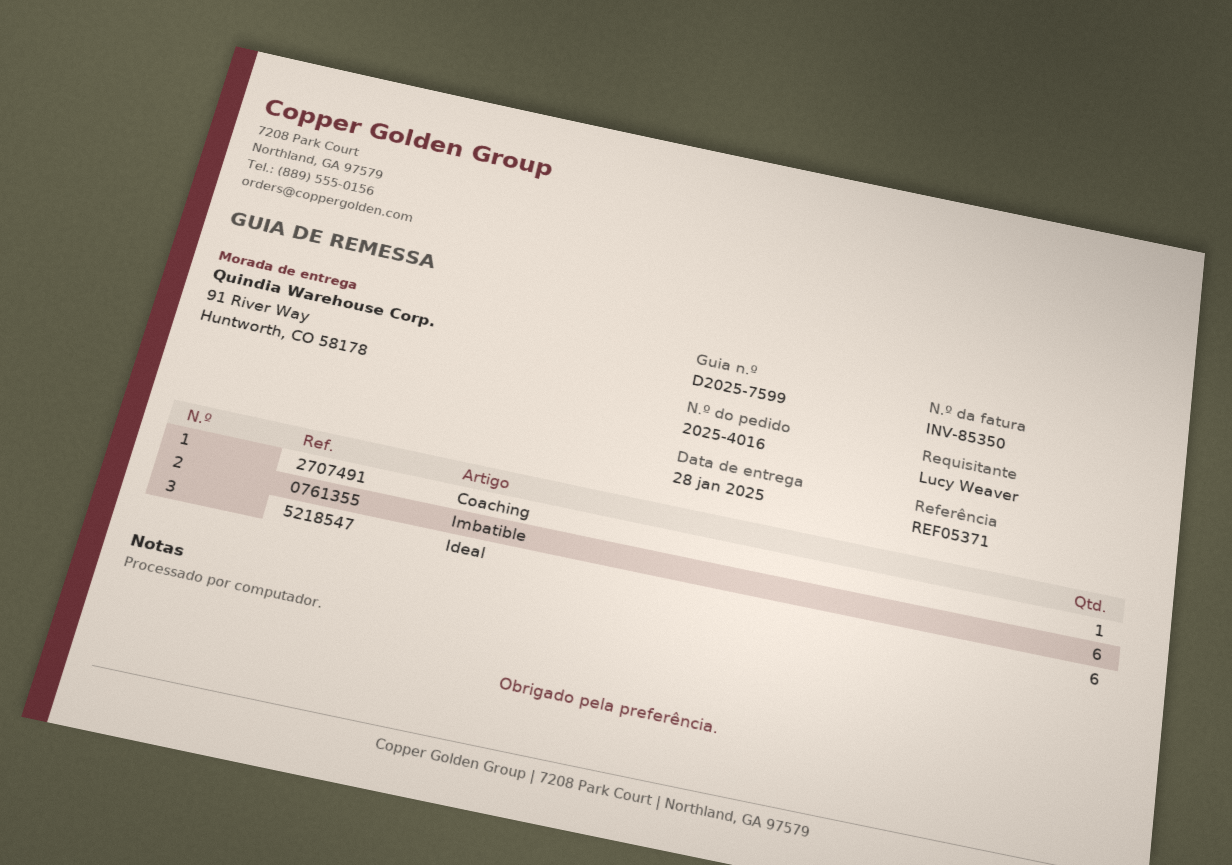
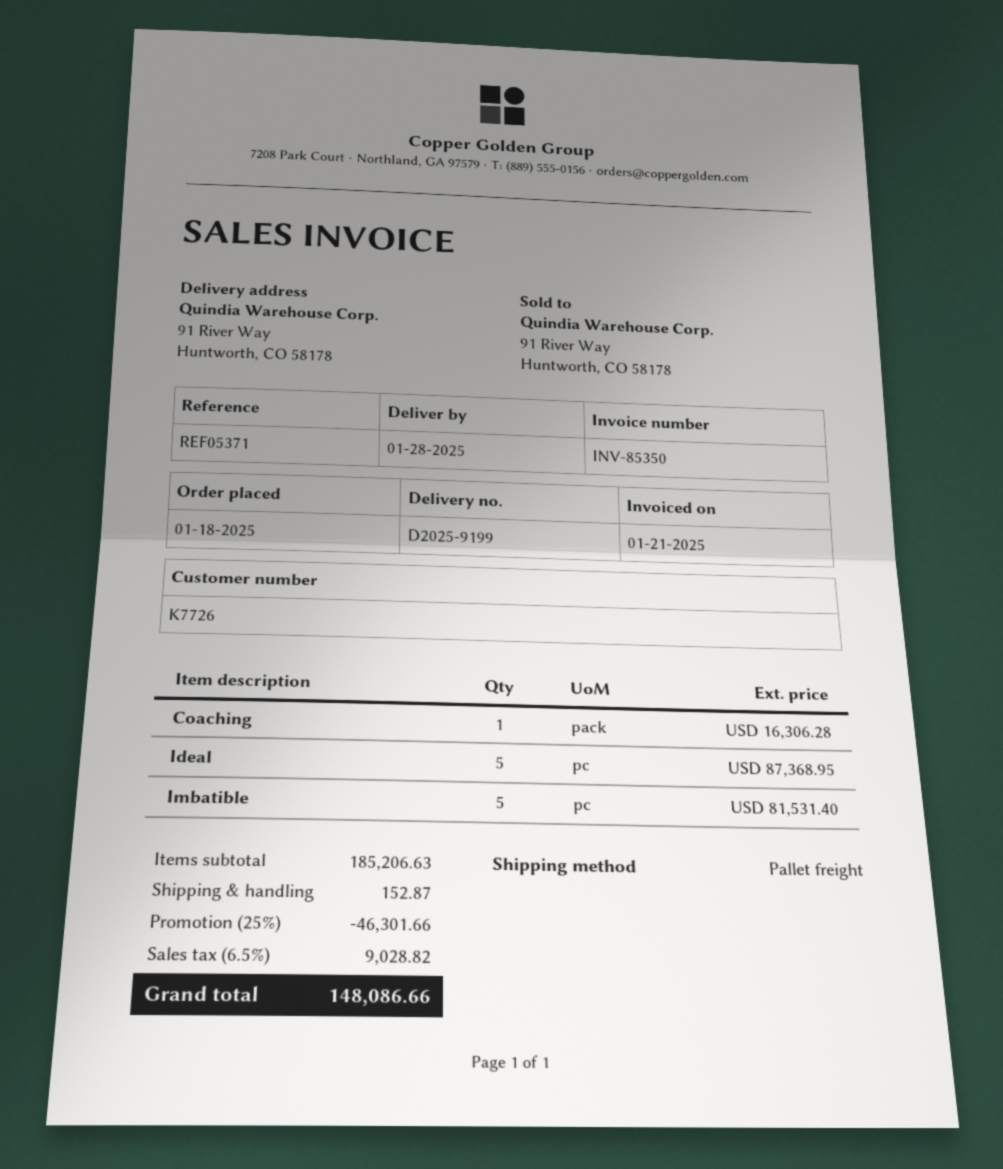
delivery note number: D2025-7599 -> D2025-9199
Imbatible: 6 -> 5
Ideal: 6 -> 5

